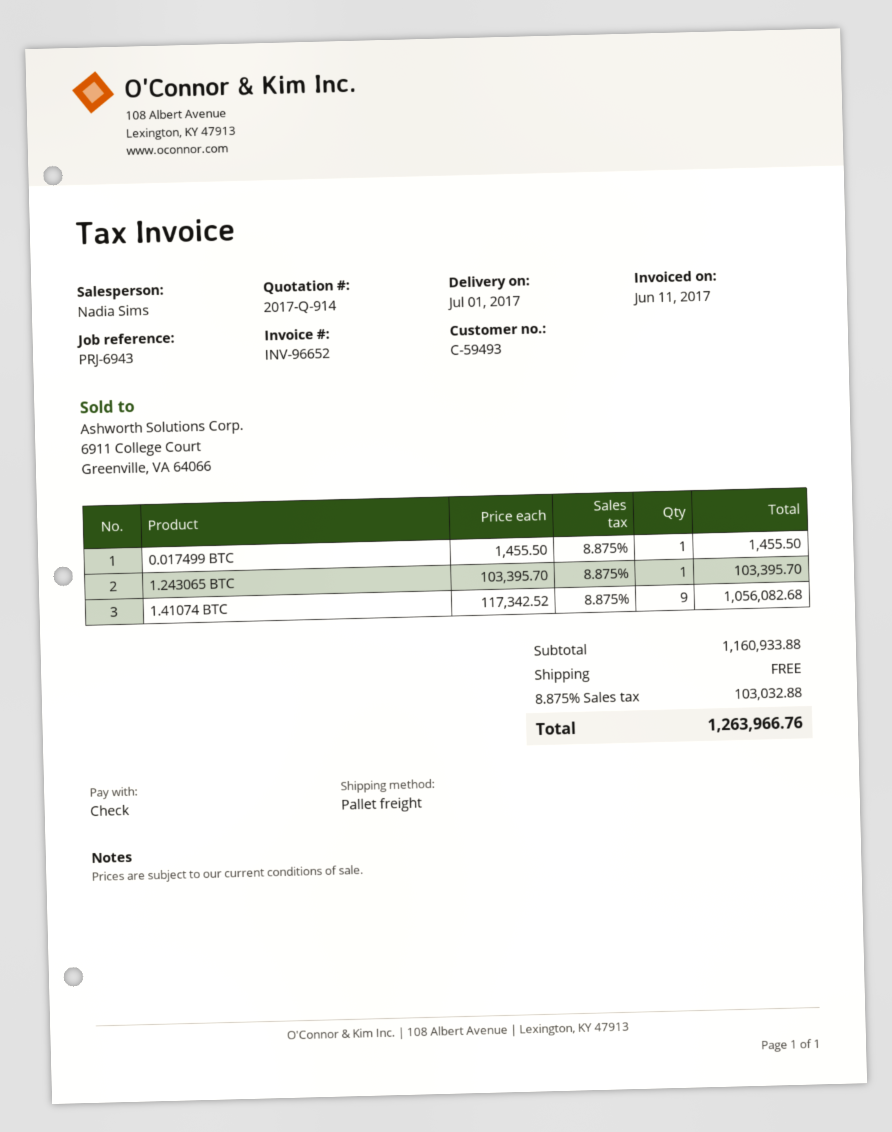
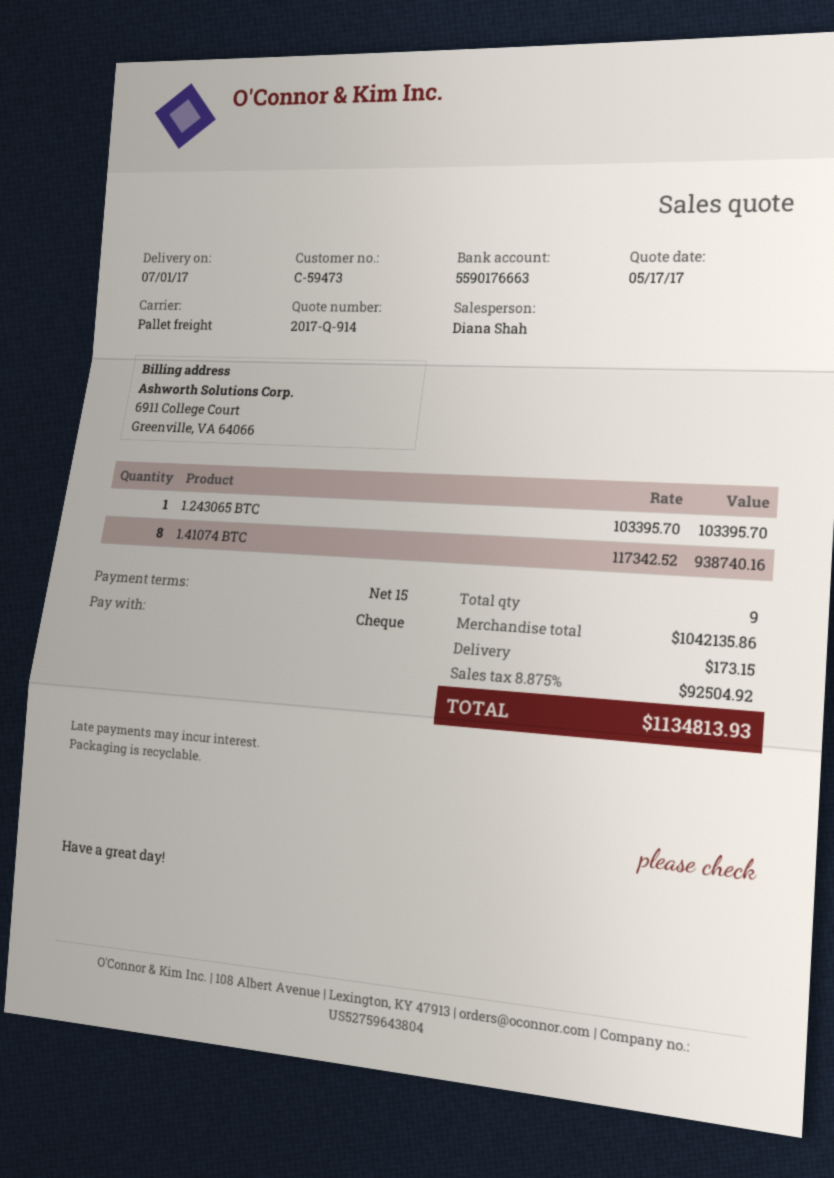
customer number: C-59493 -> C-59473
sales rep: Nadia Sims -> Diana Shah
0.017499 BTC: 1 x 1455.50 = 1455.50 -> none
1.41074 BTC: 9 x 117342.52 = 1056082.68 -> 8 x 117342.52 = 938740.16
subtotal: 1160933.88 -> 1042135.86
shipping: 0.00 -> 173.15
tax: 8.875% = 103032.88 -> 8.875% = 92504.92
total: 1263966.76 -> 1134813.93

